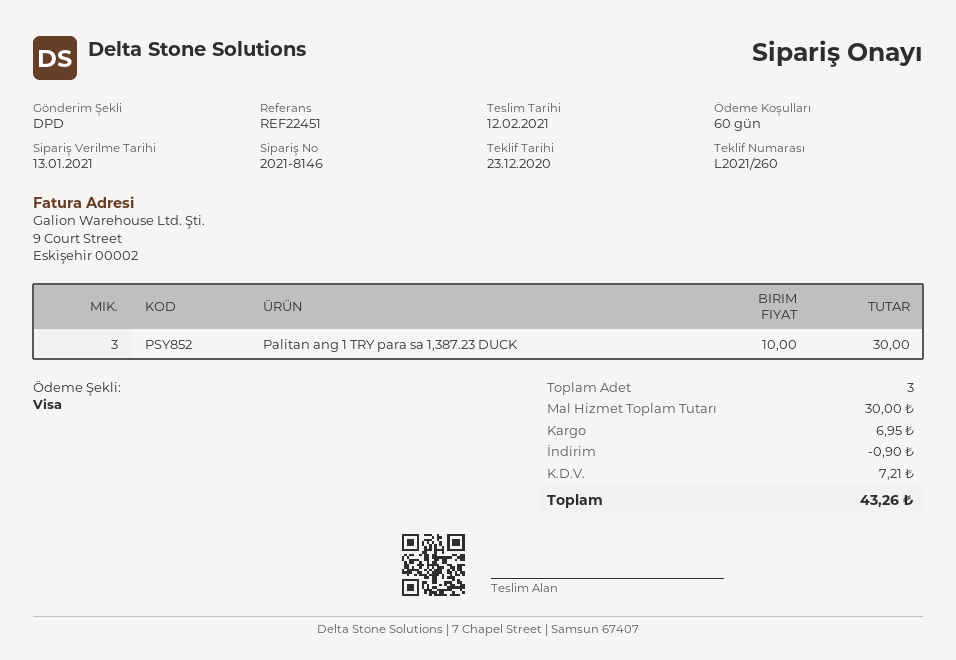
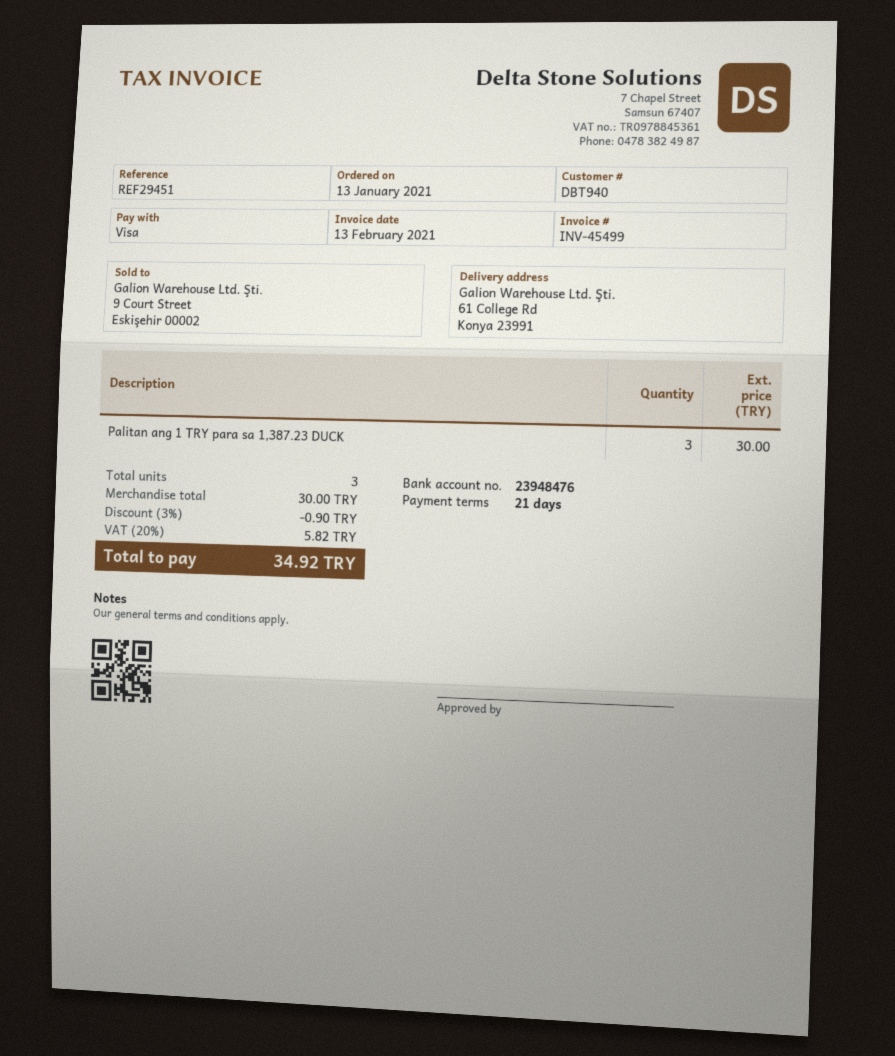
payment terms: 60 days -> 21 days
reference: REF22451 -> REF29451
shipping: 6.95 -> none
tax: 7.21 -> 5.82
total: 43.26 -> 34.92

